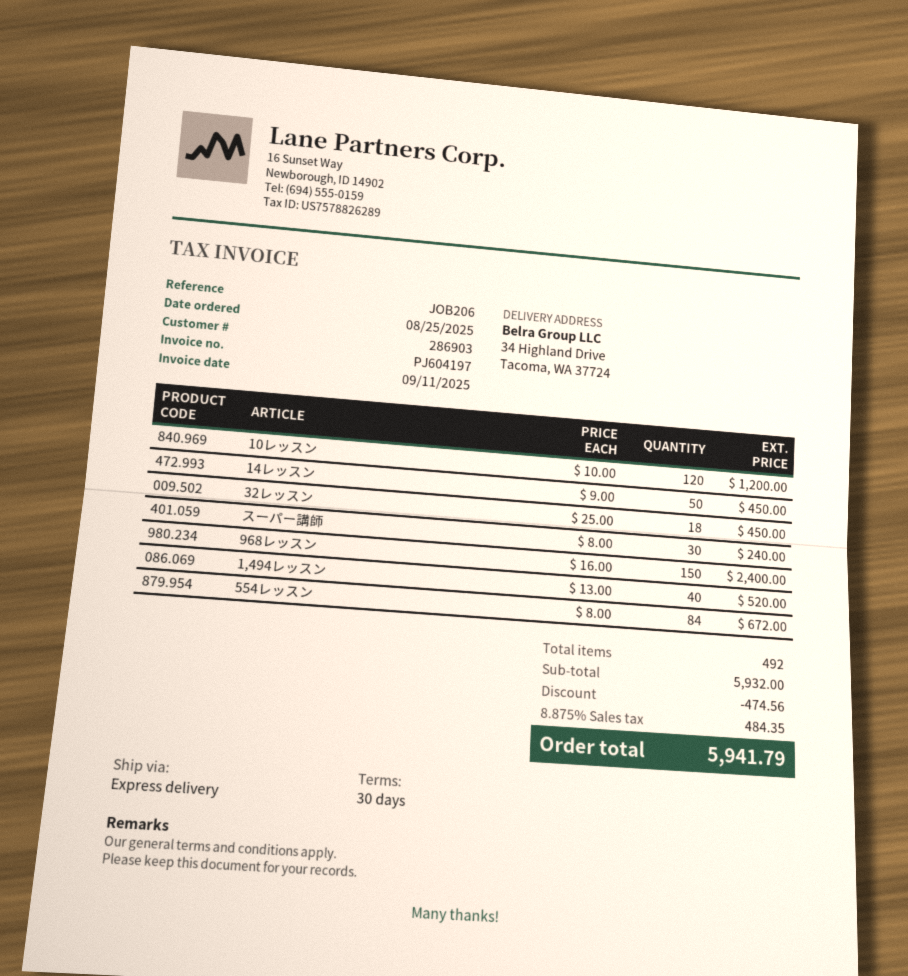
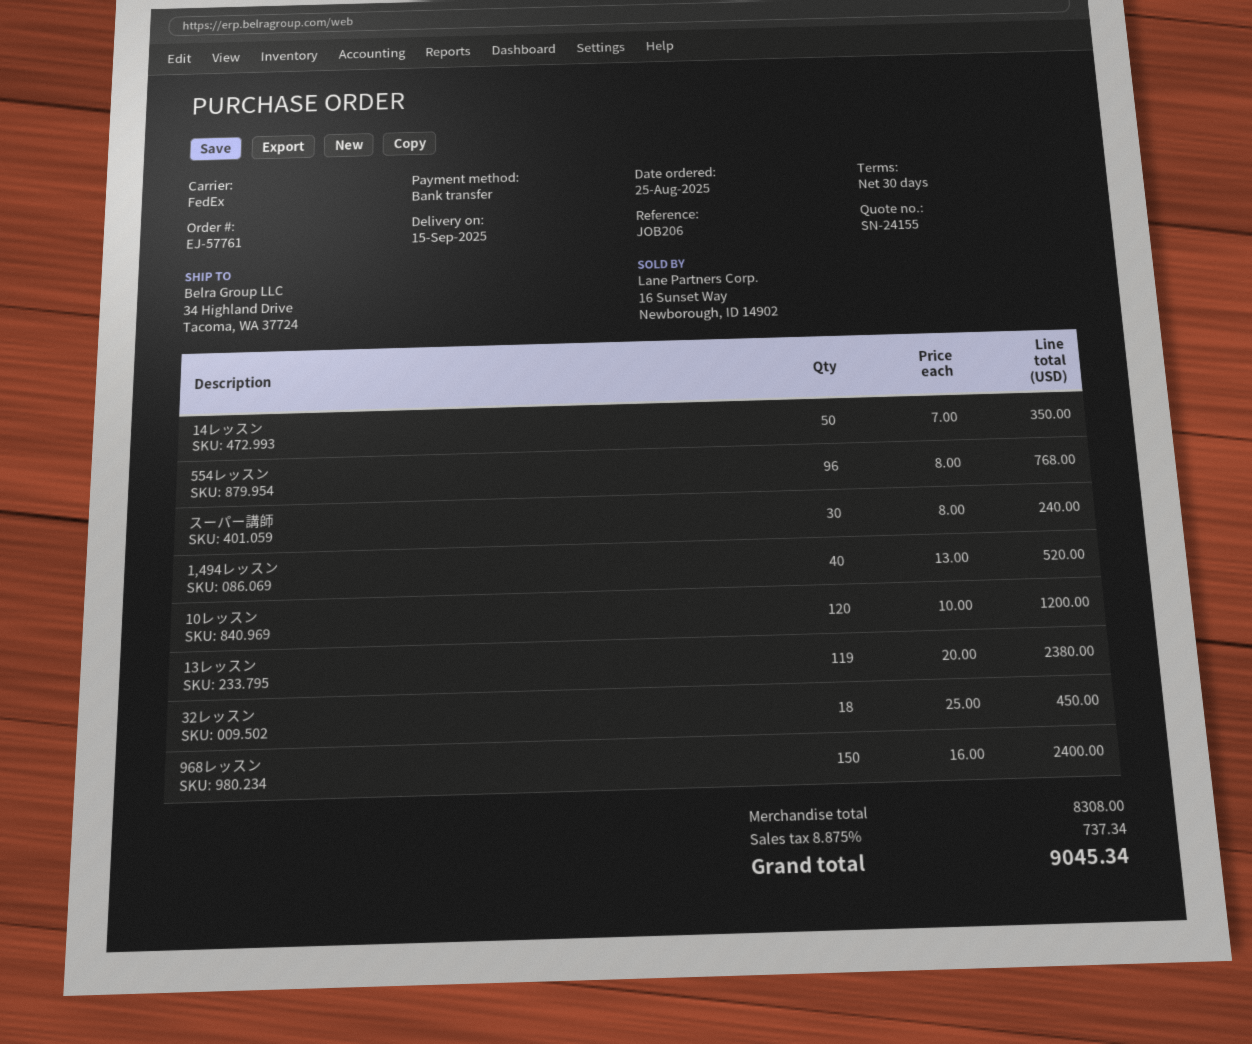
shipping method: express -> FedEx
14レッスン: 50 x 9.00 = 450.00 -> 50 x 7.00 = 350.00
554レッスン: 84 x 8.00 = 672.00 -> 96 x 8.00 = 768.00
13レッスン: none -> 119 x 20.00 = 2380.00
subtotal: 5932.00 -> 8308.00
discount: 474.56 -> none
tax: 8.875% = 484.35 -> 8.875% = 737.34
total: 5941.79 -> 9045.34

